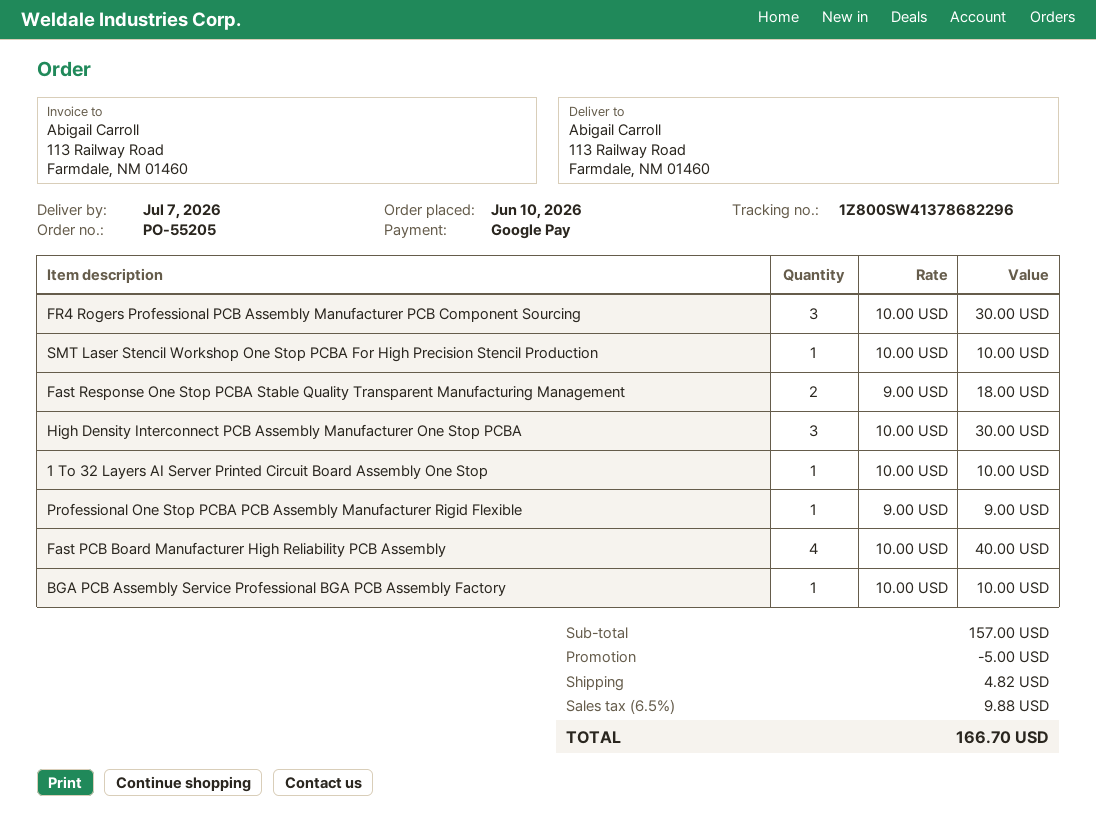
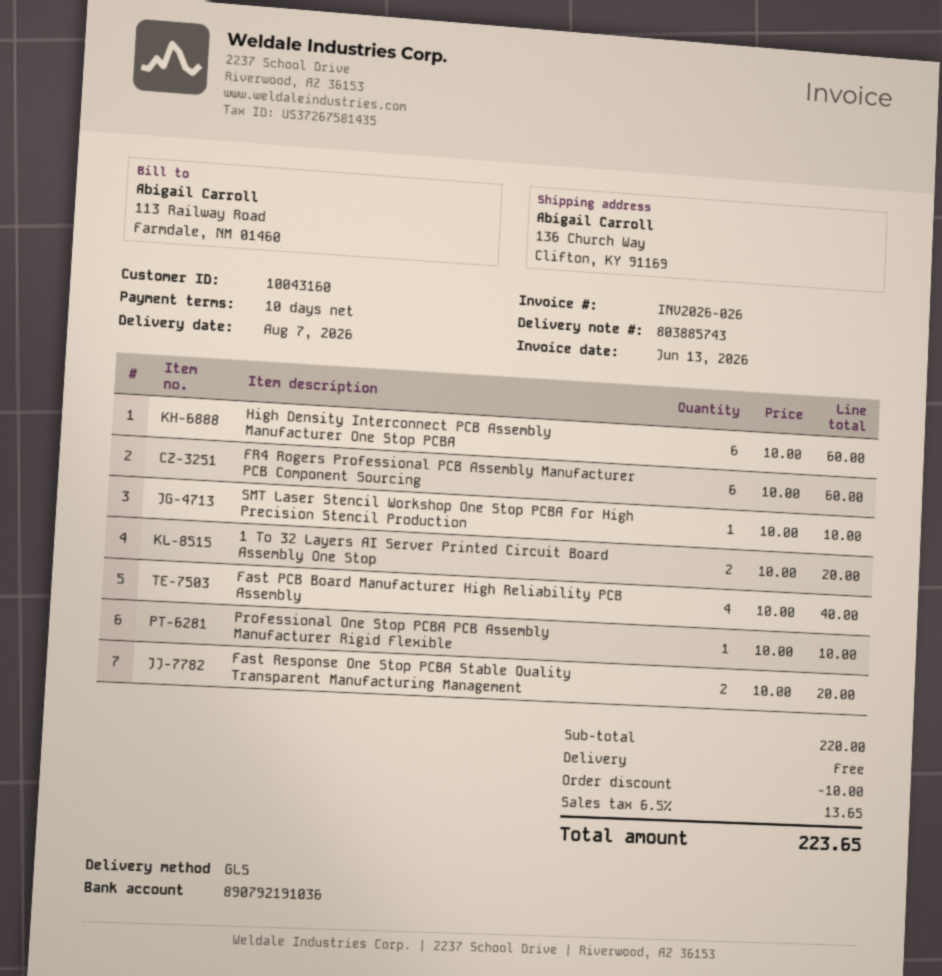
delivery date: 2026-07-07 -> 2026-08-07
ship to: 113 Railway Road, Farmdale, NM 01460 -> 136 Church Way, Clifton, KY 91169
FR4 Rogers Professional PCB Assembly Manufacturer PCB Component Sourcing: 3 x 10.00 = 30.00 -> 6 x 10.00 = 60.00
Fast Response One Stop PCBA Stable Quality Transparent Manufacturing Management: 2 x 9.00 = 18.00 -> 2 x 10.00 = 20.00
High Density Interconnect PCB Assembly Manufacturer One Stop PCBA: 3 x 10.00 = 30.00 -> 6 x 10.00 = 60.00
1 To 32 Layers AI Server Printed Circuit Board Assembly One Stop: 1 x 10.00 = 10.00 -> 2 x 10.00 = 20.00
Professional One Stop PCBA PCB Assembly Manufacturer Rigid Flexible: 1 x 9.00 = 9.00 -> 1 x 10.00 = 10.00
BGA PCB Assembly Service Professional BGA PCB Assembly Factory: 1 x 10.00 = 10.00 -> none
subtotal: 157.00 -> 220.00
discount: 5.00 -> 10.00
shipping: 4.82 -> 0.00
tax: 6.5% = 9.88 -> 6.5% = 13.65
total: 166.70 -> 223.65

